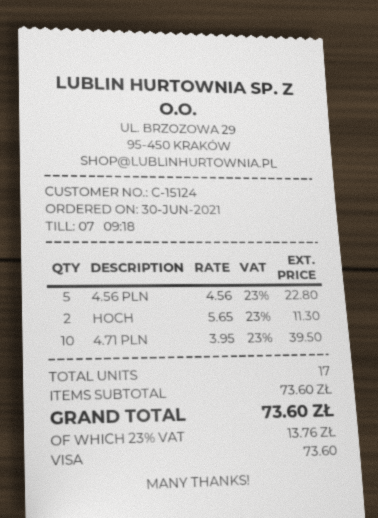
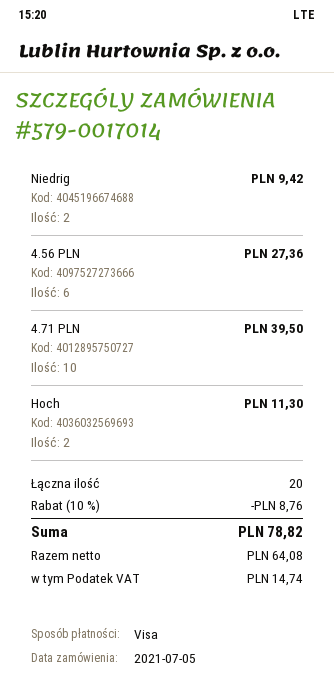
order date: 2021-06-30 -> 2021-07-05
4.56 PLN: 5 for 22.80 -> 6 for 27.36
Niedrig: none -> 2 for 9.42
total quantity: 17 -> 20
discount: none -> 10% = 8.76
tax: 13.76 -> 14.74
total: 73.60 -> 78.82

